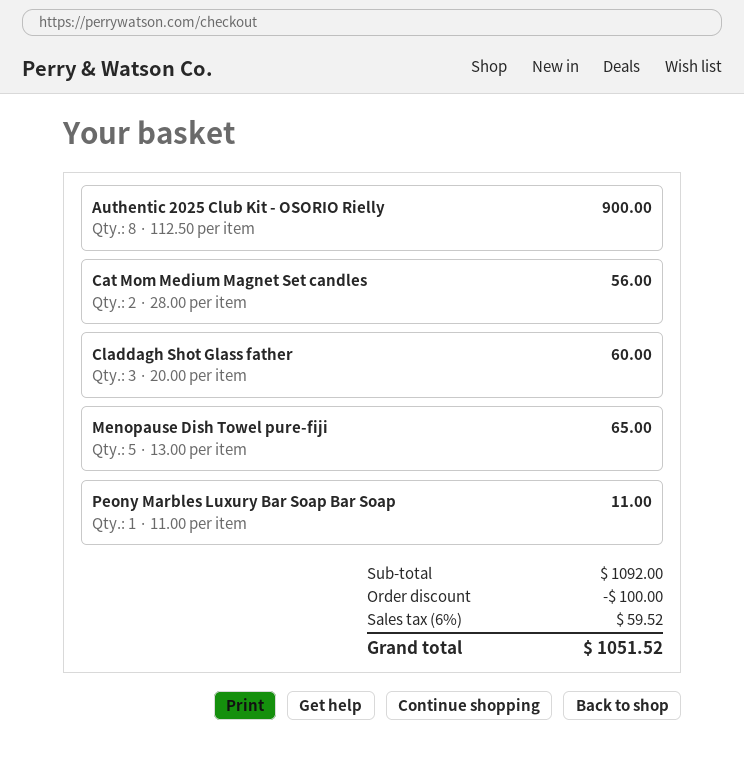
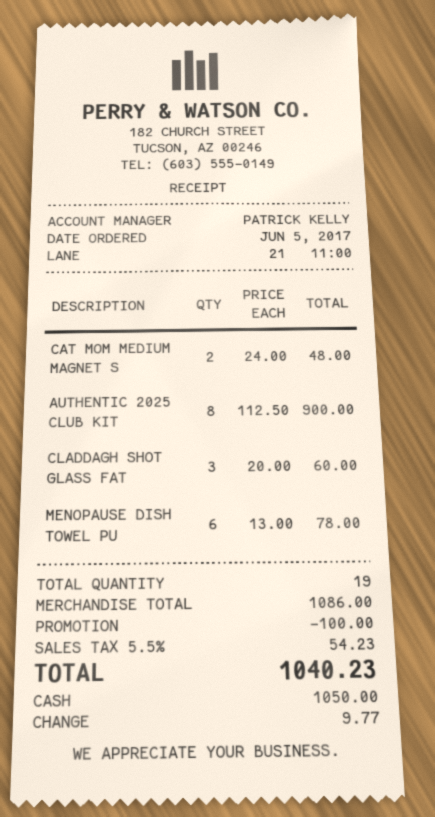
Cat Mom Medium Magnet Set candles: 2 x 28.00 = 56.00 -> 2 x 24.00 = 48.00
Menopause Dish Towel pure-fiji: 5 x 13.00 = 65.00 -> 6 x 13.00 = 78.00
Peony Marbles Luxury Bar Soap Bar Soap: 1 x 11.00 = 11.00 -> none
subtotal: 1092.00 -> 1086.00
tax: 6% = 59.52 -> 5.5% = 54.23
total: 1051.52 -> 1040.23

